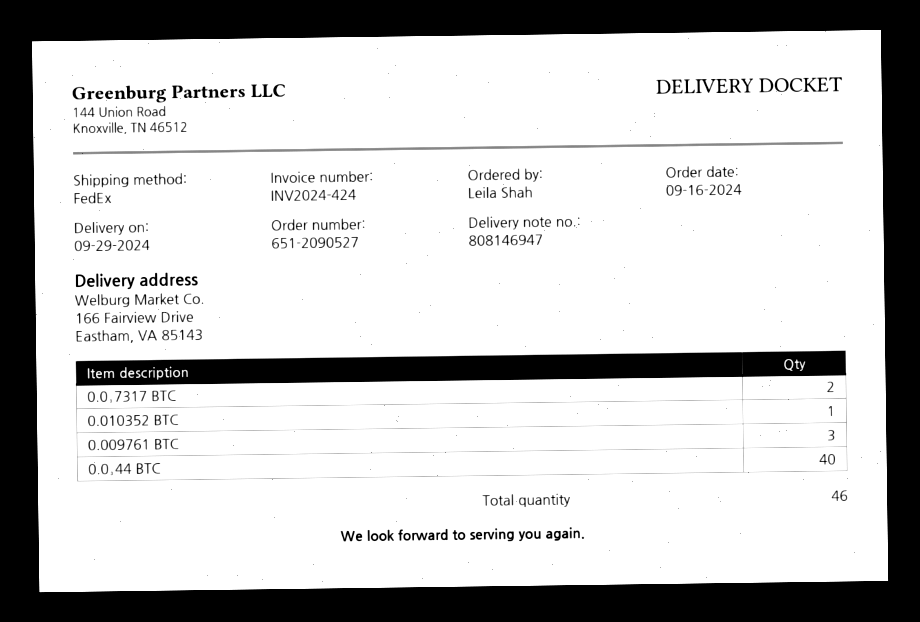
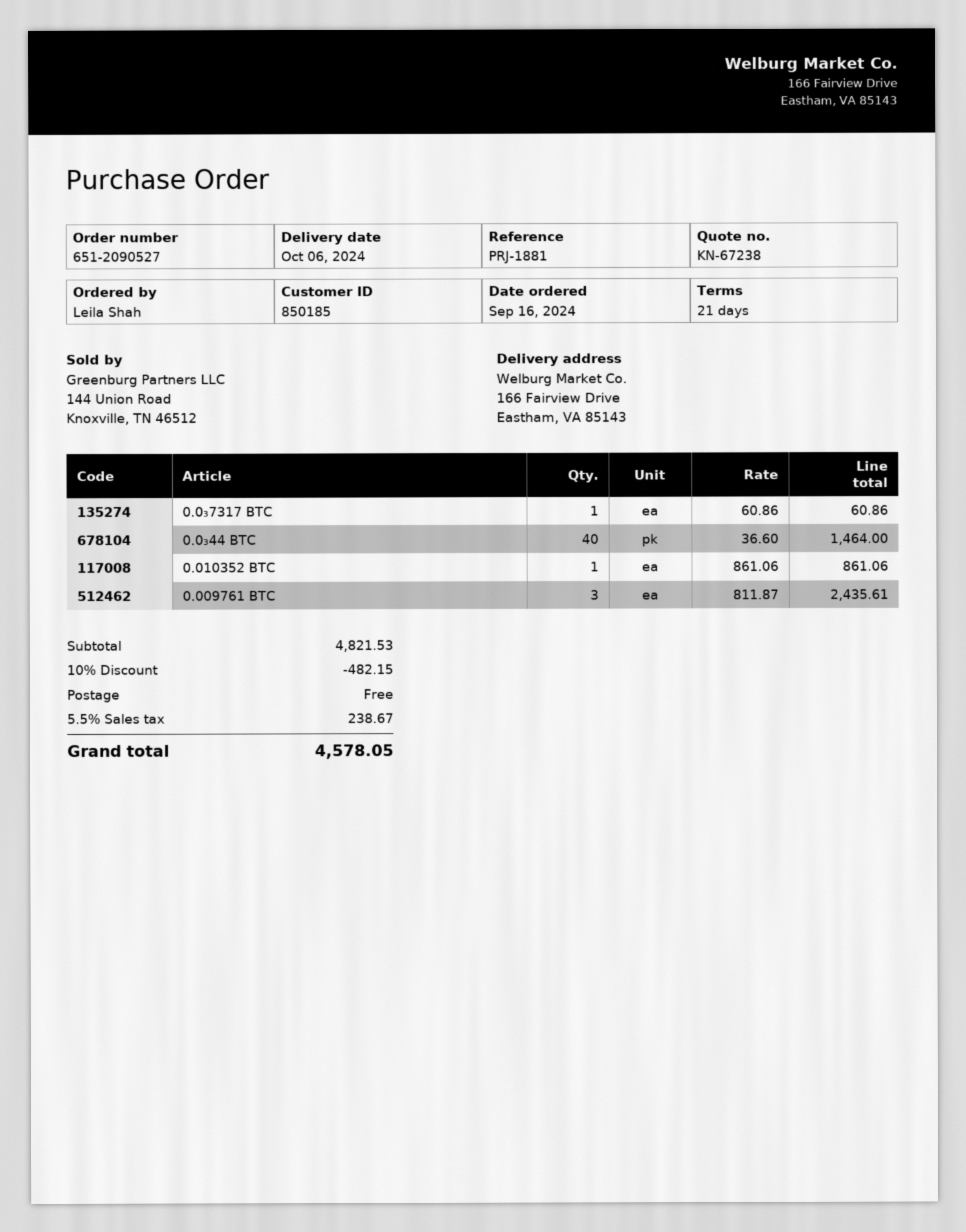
delivery date: 2024-09-29 -> 2024-10-06
0.0₃7317 BTC: 2 -> 1

